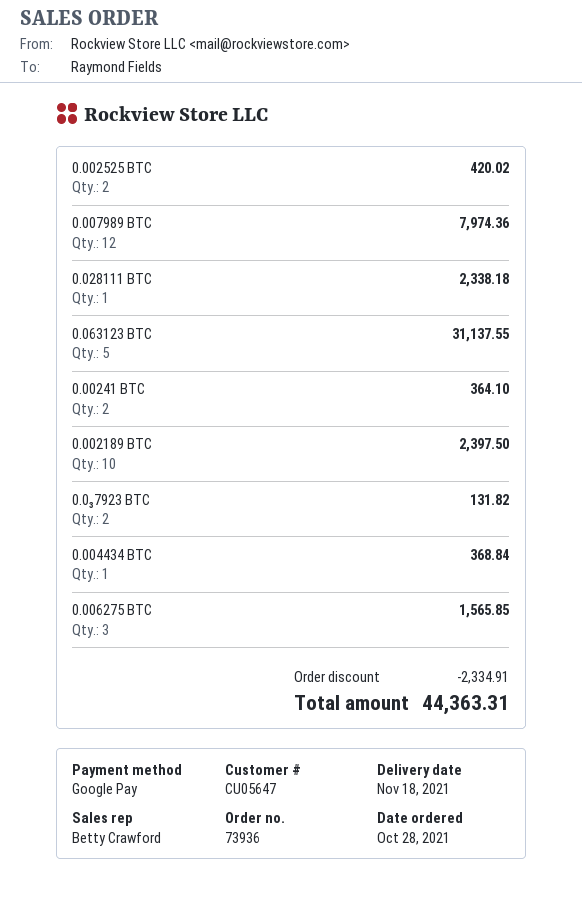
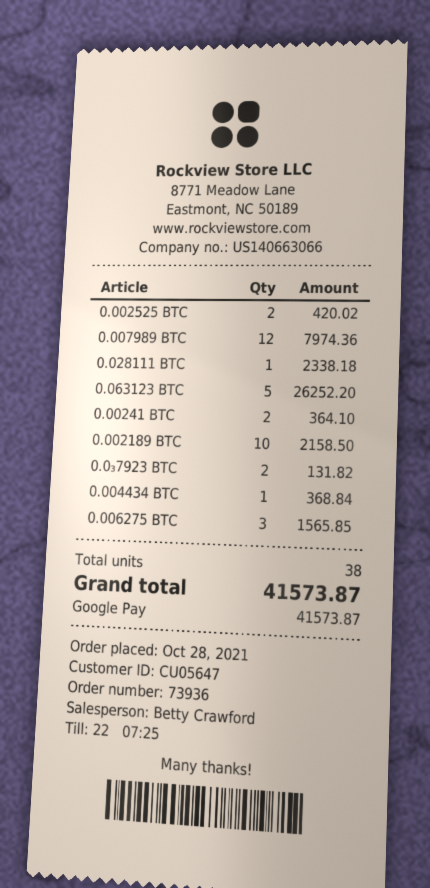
0.063123 BTC: 5 for 31137.55 -> 5 for 26252.20
0.002189 BTC: 10 for 2397.50 -> 10 for 2158.50
discount: 2334.91 -> none
total: 44363.31 -> 41573.87

